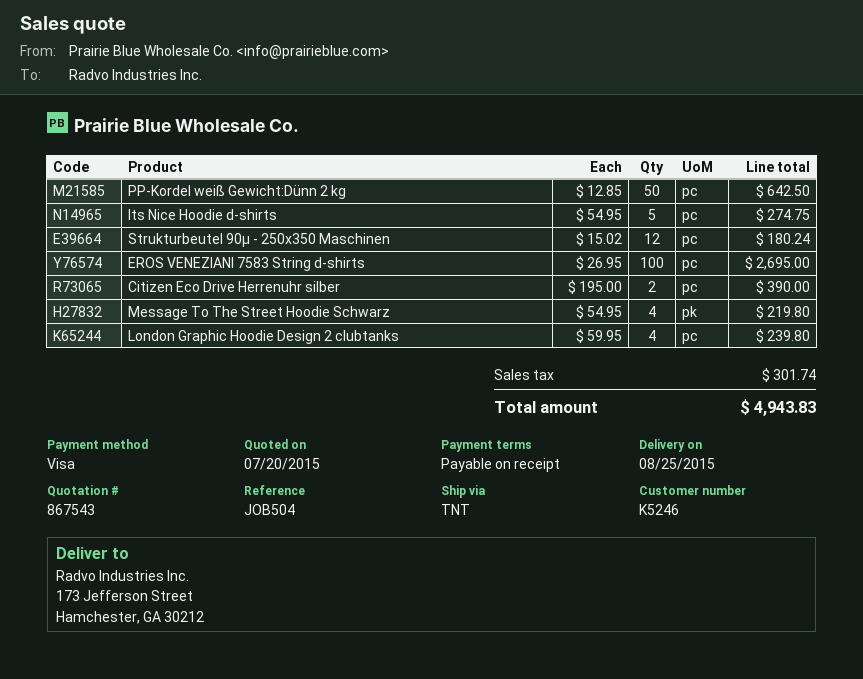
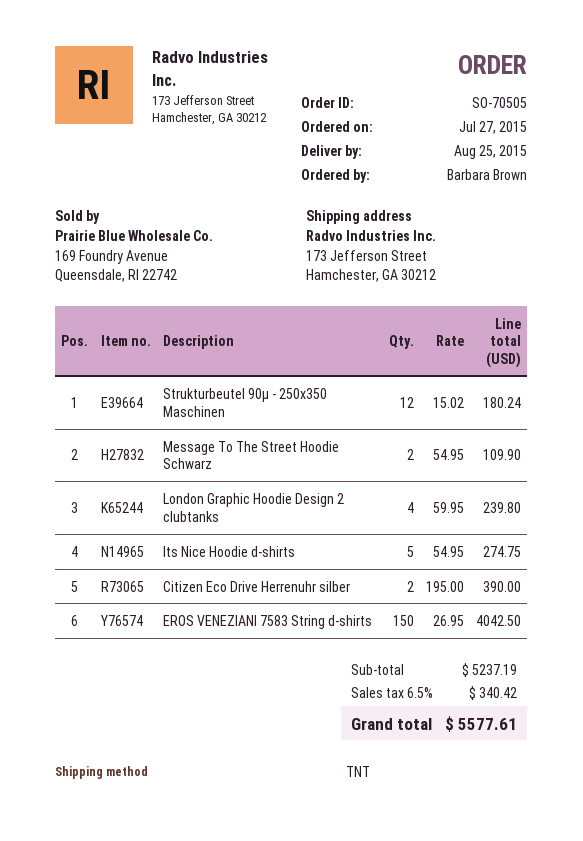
PP-Kordel weiß Gewicht:Dünn 2 kg: 50 x 12.85 = 642.50 -> none
EROS VENEZIANI 7583 String d-shirts: 100 x 26.95 = 2695.00 -> 150 x 26.95 = 4042.50
Message To The Street Hoodie Schwarz: 4 x 54.95 = 219.80 -> 2 x 54.95 = 109.90
tax: 301.74 -> 340.42
total: 4943.83 -> 5577.61

